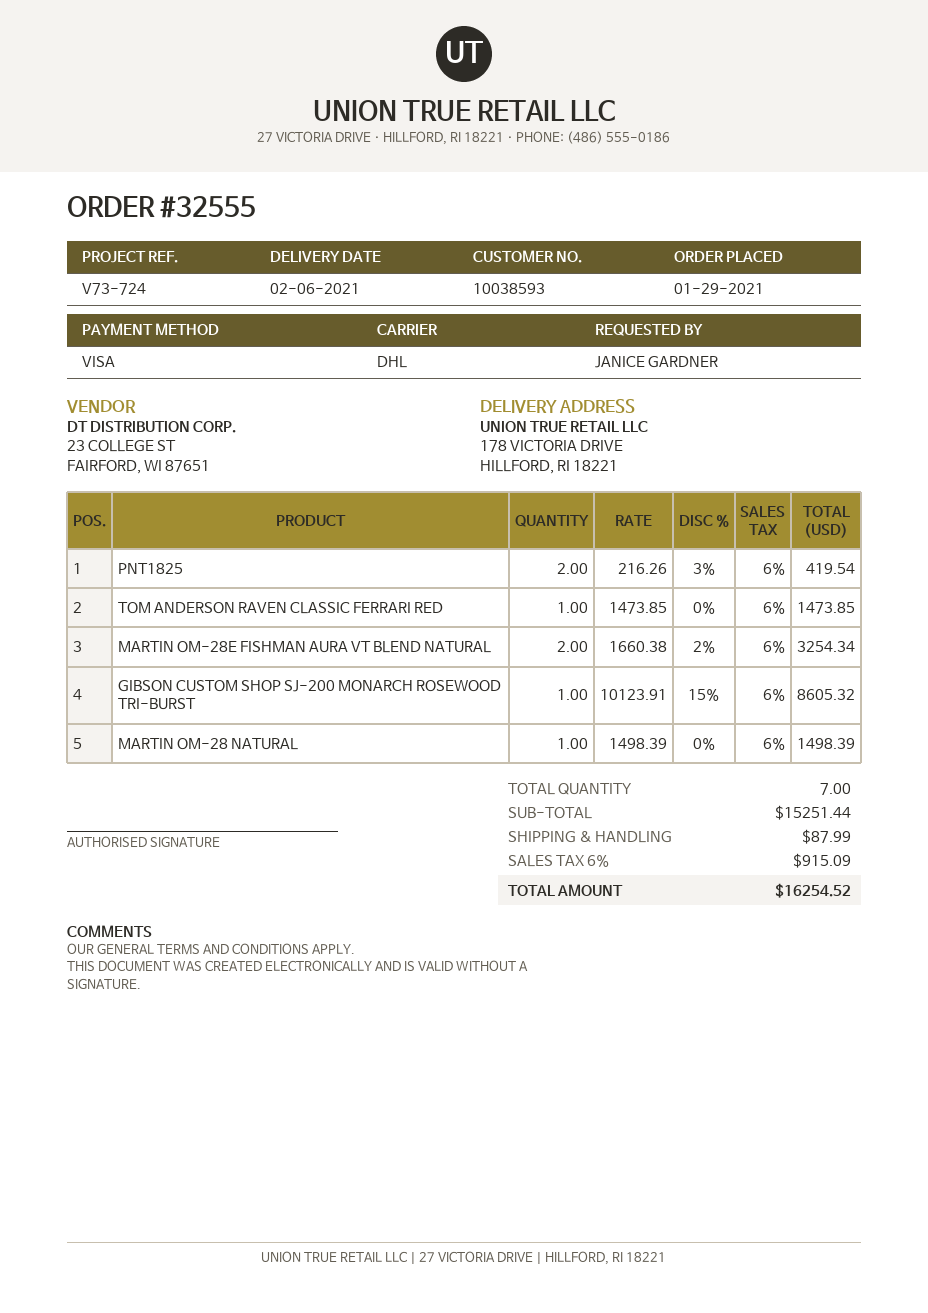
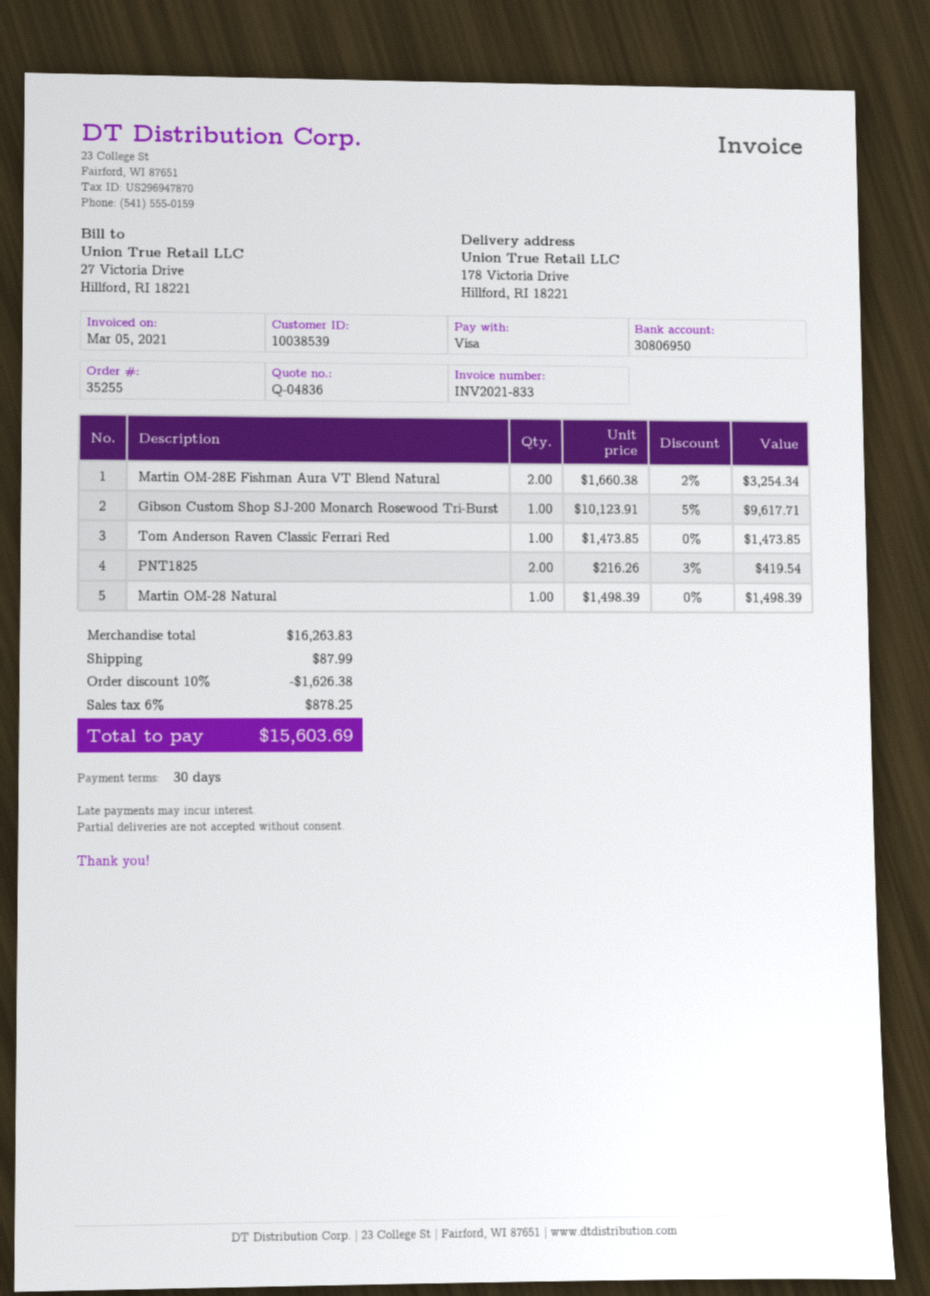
order number: 32555 -> 35255
customer number: 10038593 -> 10038539
GIBSON CUSTOM SHOP SJ-200 MONARCH ROSEWOOD TRI-BURST: 1 x 10123.91 - 15% = 8605.32 -> 1 x 10123.91 - 5% = 9617.71
subtotal: 15251.44 -> 16263.83
discount: none -> 10% = 1626.38
tax: 6% = 915.09 -> 6% = 878.25
total: 16254.52 -> 15603.69

